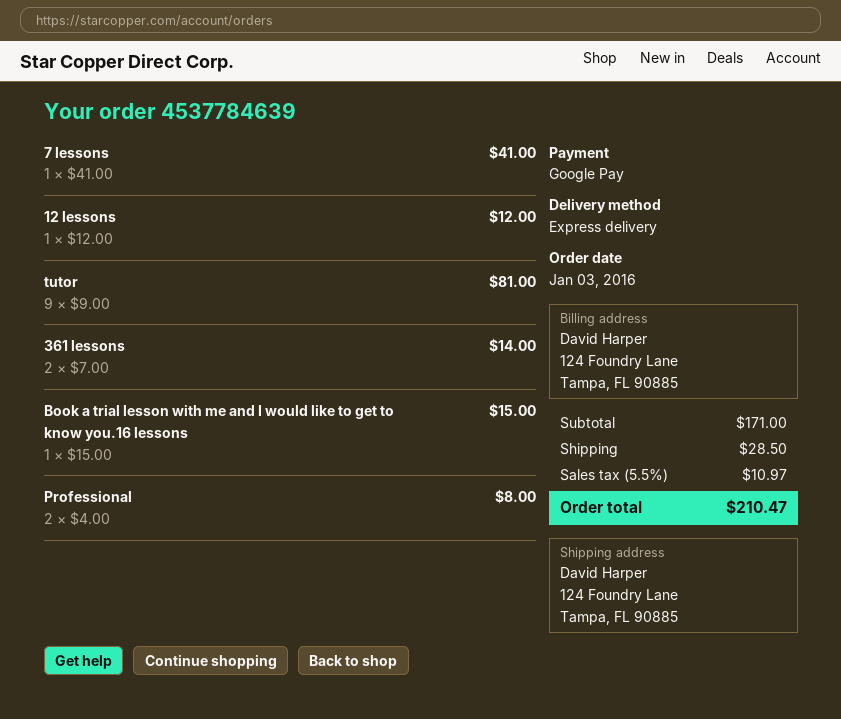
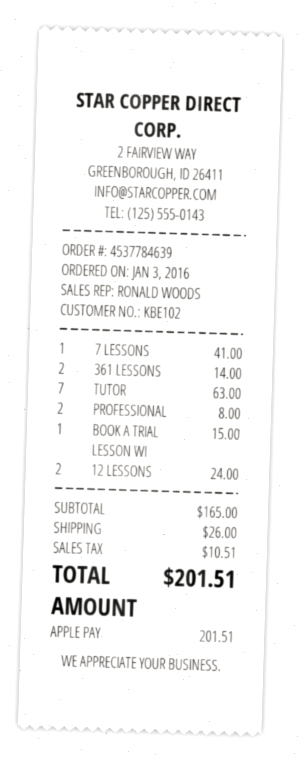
payment method: Google Pay -> Apple Pay
12 lessons: 1 for 12.00 -> 2 for 24.00
tutor: 9 for 81.00 -> 7 for 63.00
subtotal: 171.00 -> 165.00
shipping: 28.50 -> 26.00
tax: 10.97 -> 10.51
total: 210.47 -> 201.51

